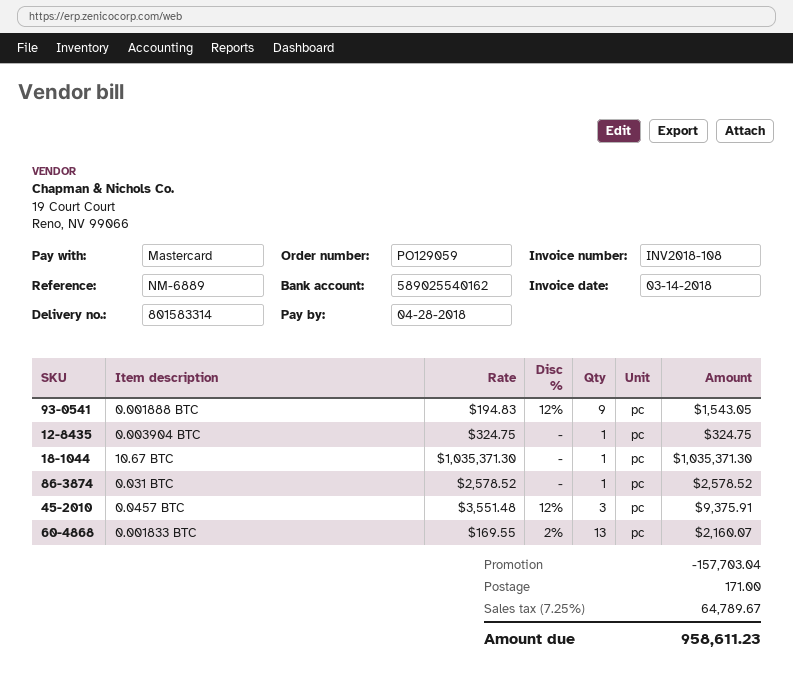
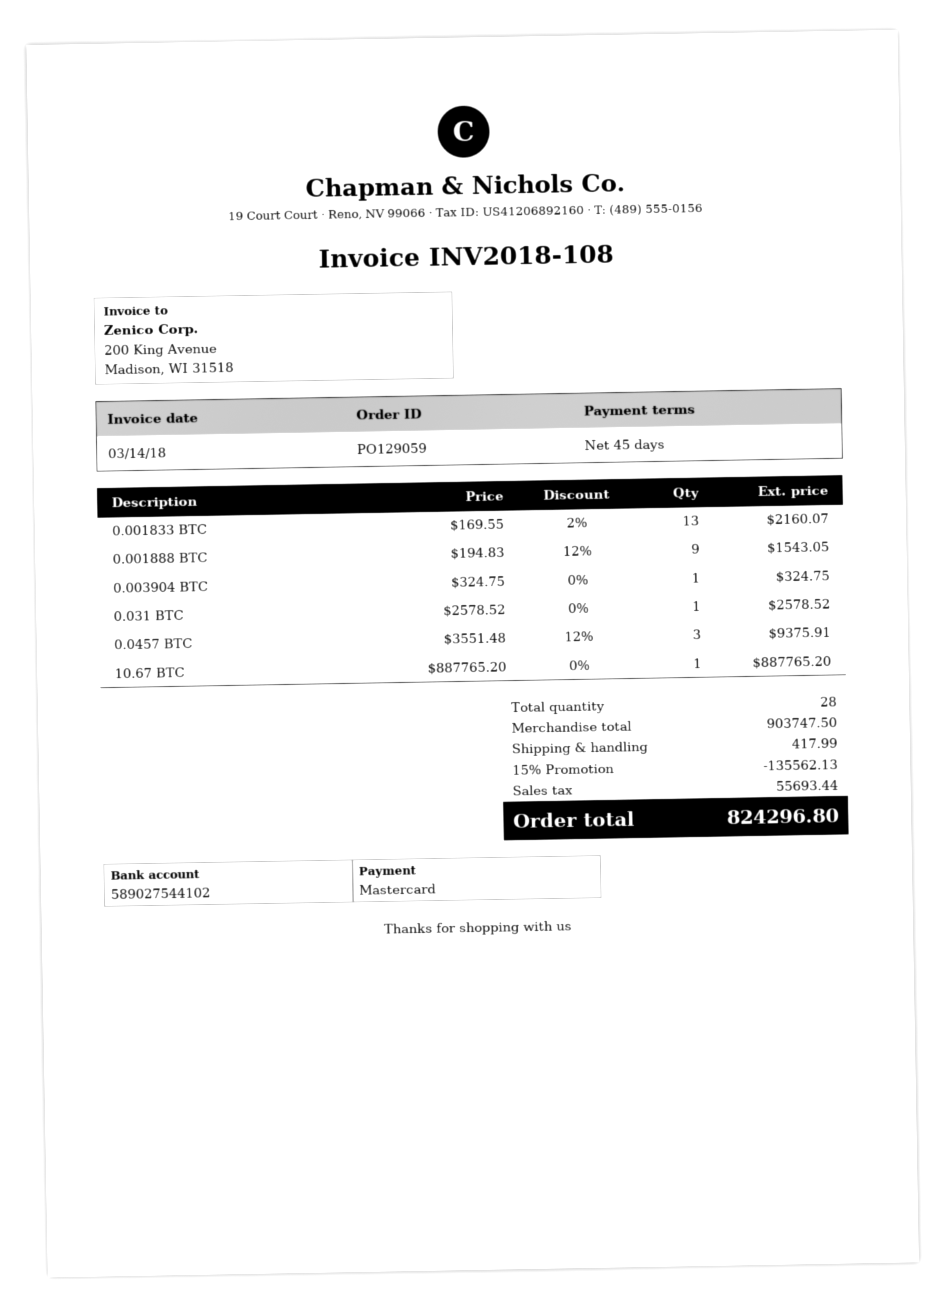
bank account: 589025540162 -> 589027544102
10.67 BTC: 1 x 1035371.30 = 1035371.30 -> 1 x 887765.20 = 887765.20
discount: 157703.04 -> 135562.13
shipping: 171.00 -> 417.99
tax: 64789.67 -> 55693.44
total: 958611.23 -> 824296.80

